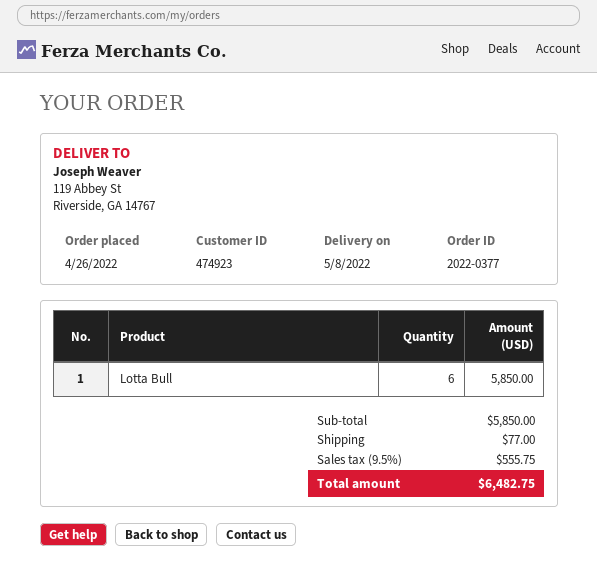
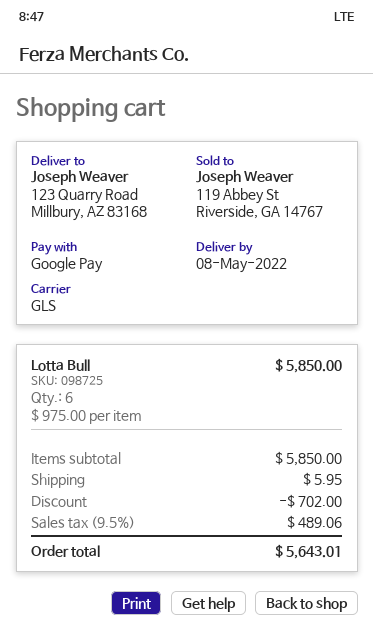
ship to: 119 Abbey St, Riverside, GA 14767 -> 123 Quarry Road, Millbury, AZ 83168
discount: none -> 702.00
shipping: 77.00 -> 5.95
tax: 9.5% = 555.75 -> 9.5% = 489.06
total: 6482.75 -> 5643.01

